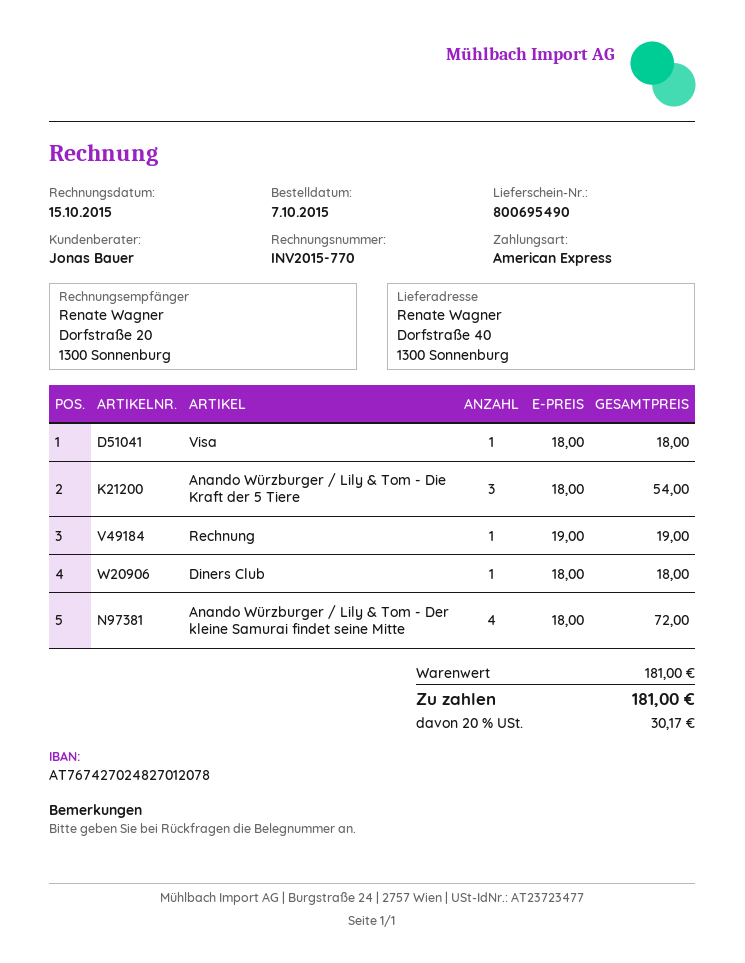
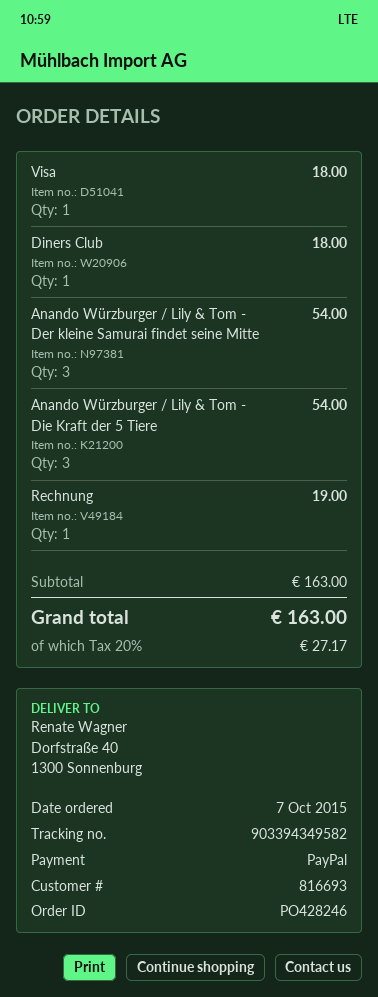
payment method: American Express -> PayPal
Anando Würzburger / Lily & Tom - Der kleine Samurai findet seine Mitte: 4 for 72.00 -> 3 for 54.00
subtotal: 181.00 -> 163.00
tax: 20% = 30.17 -> 20% = 27.17
total: 181.00 -> 163.00

